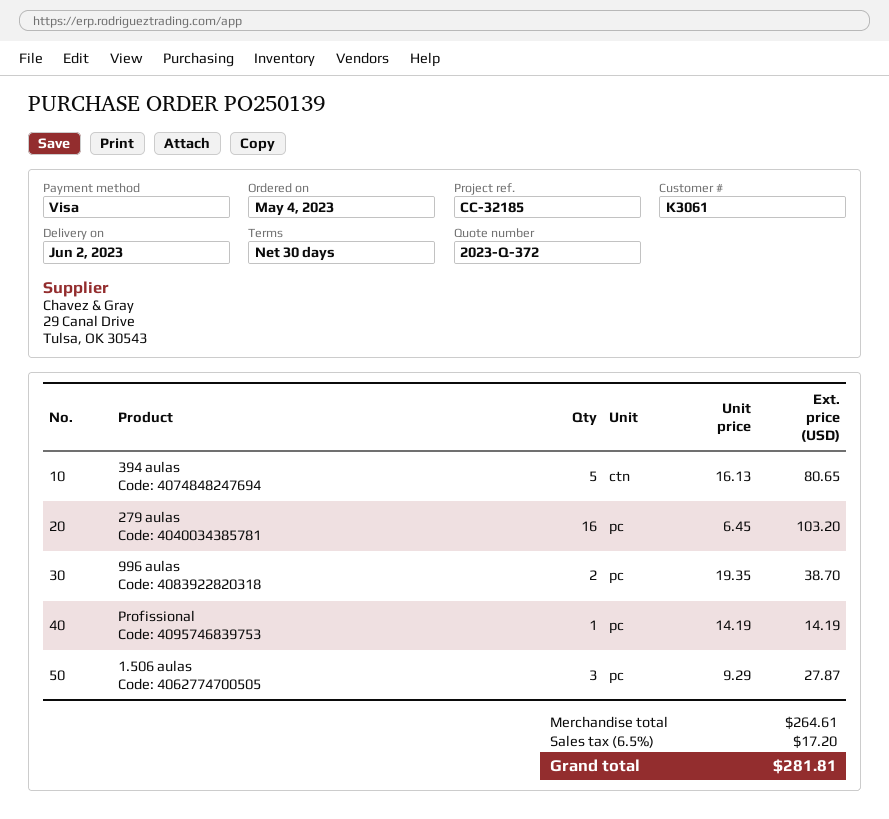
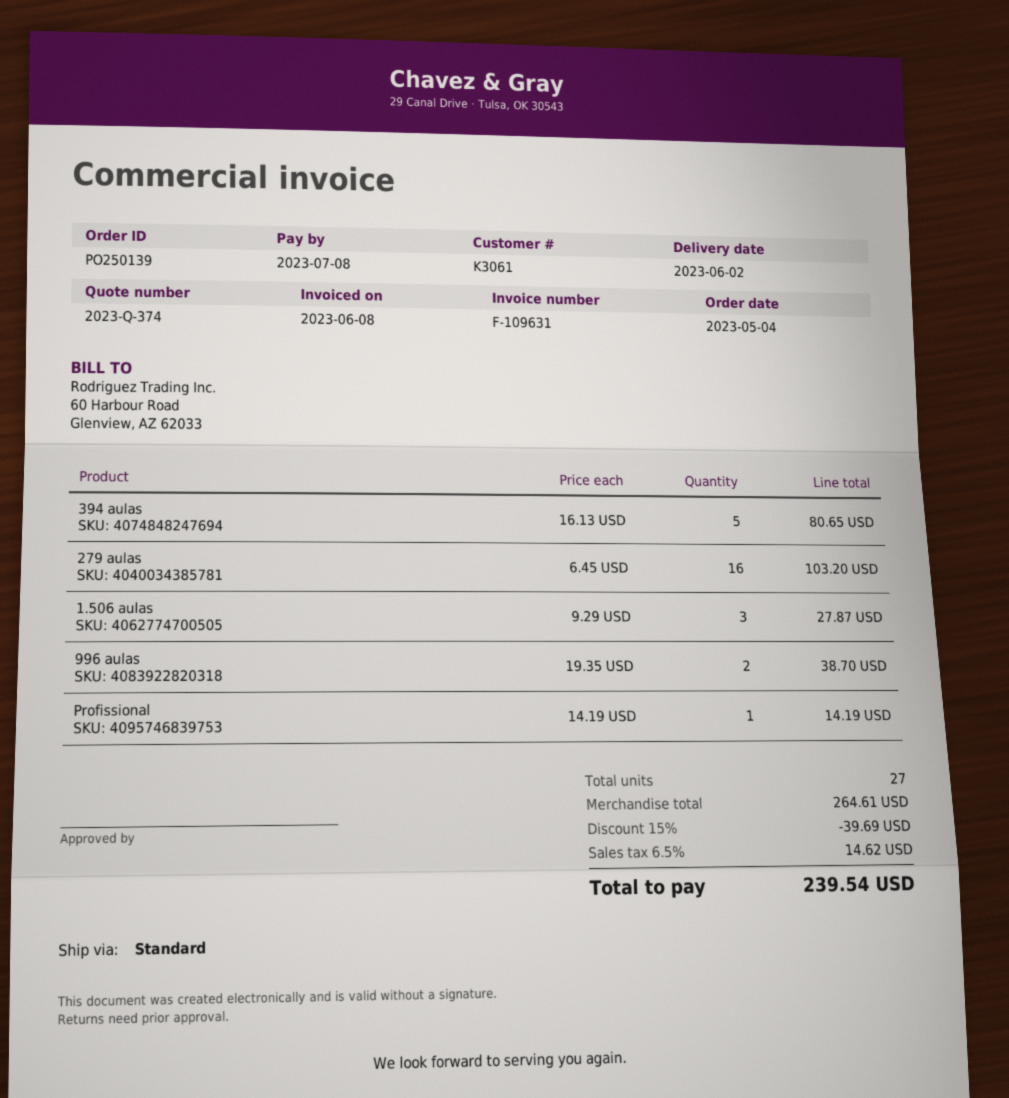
quote number: 2023-Q-372 -> 2023-Q-374
discount: none -> 15% = 39.69
tax: 6.5% = 17.20 -> 6.5% = 14.62
total: 281.81 -> 239.54

